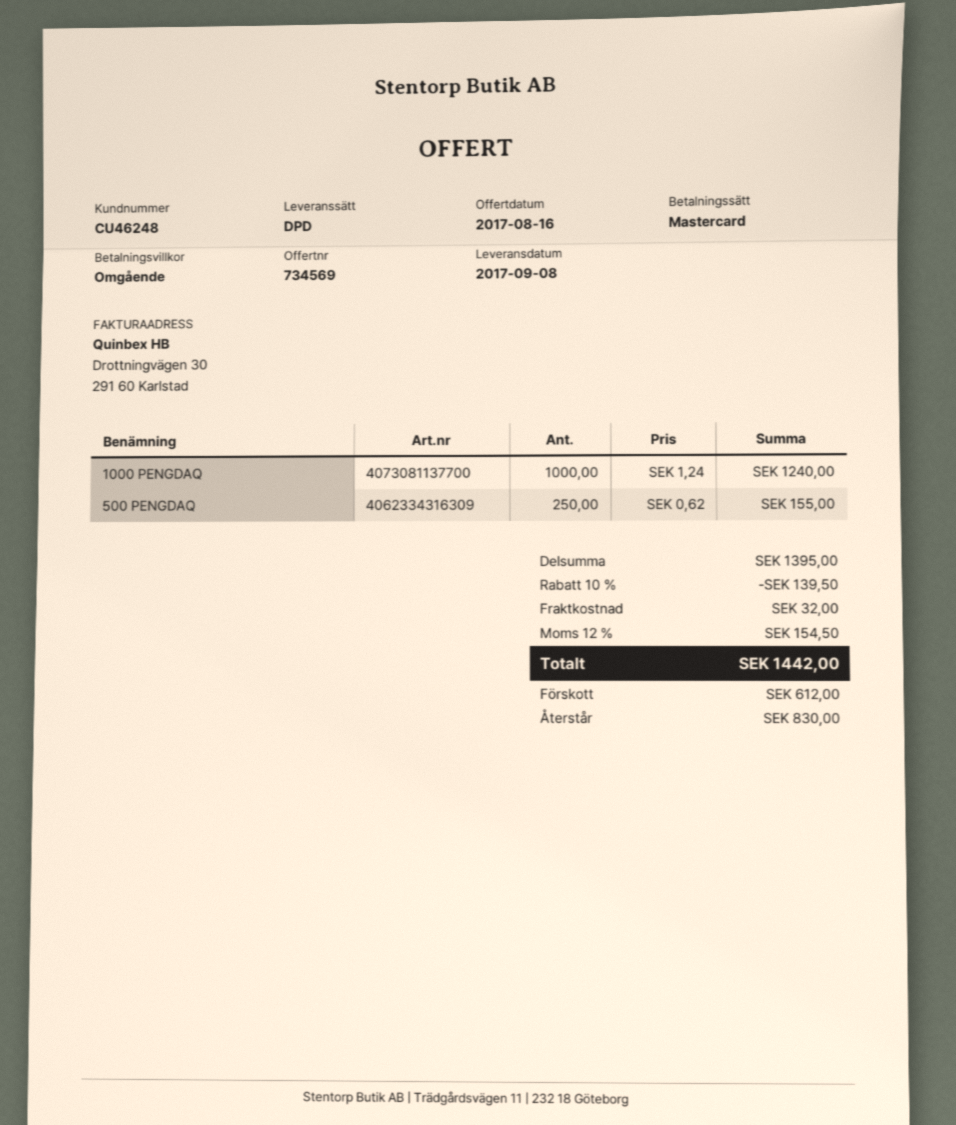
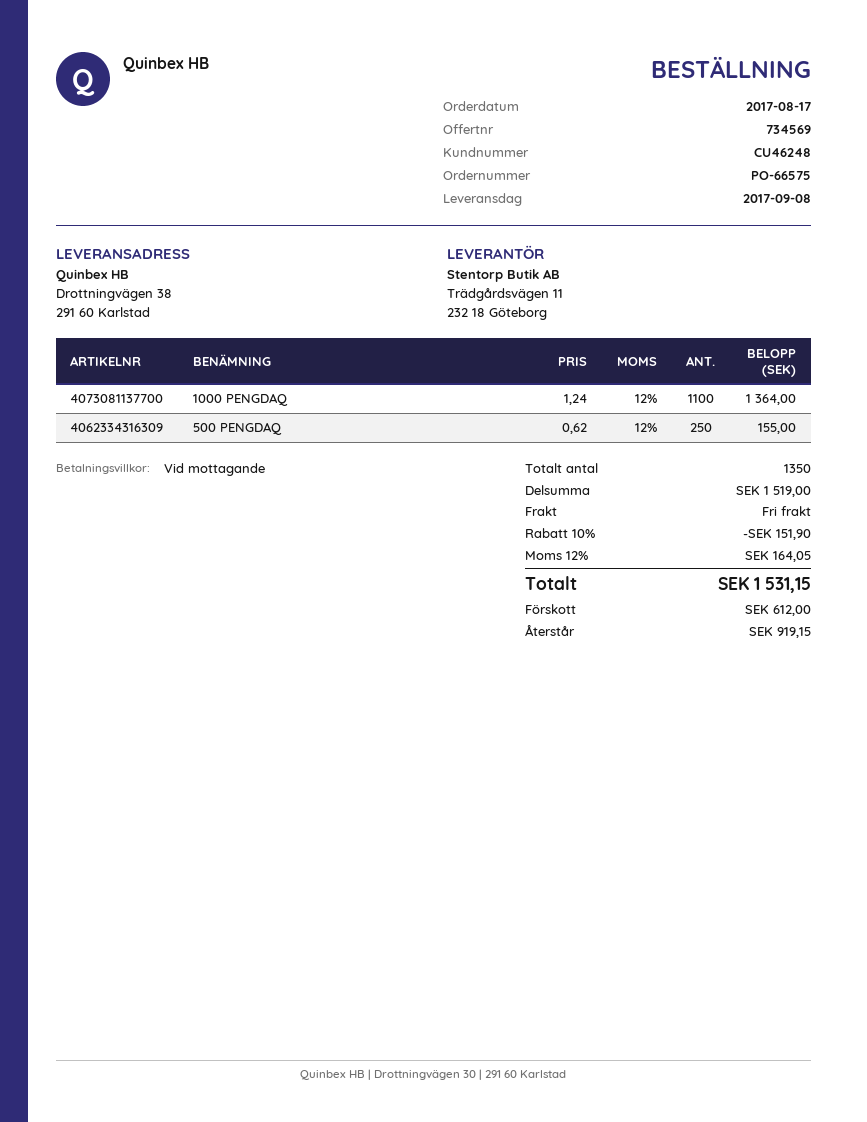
1000 PENGDAQ: 1000 x 1.24 = 1240.00 -> 1100 x 1.24 = 1364.00
subtotal: 1395.00 -> 1519.00
discount: 10% = 139.50 -> 10% = 151.90
shipping: 32.00 -> 0.00
tax: 12% = 154.50 -> 12% = 164.05
total: 1442.00 -> 1531.15
balance: 830.00 -> 919.15

